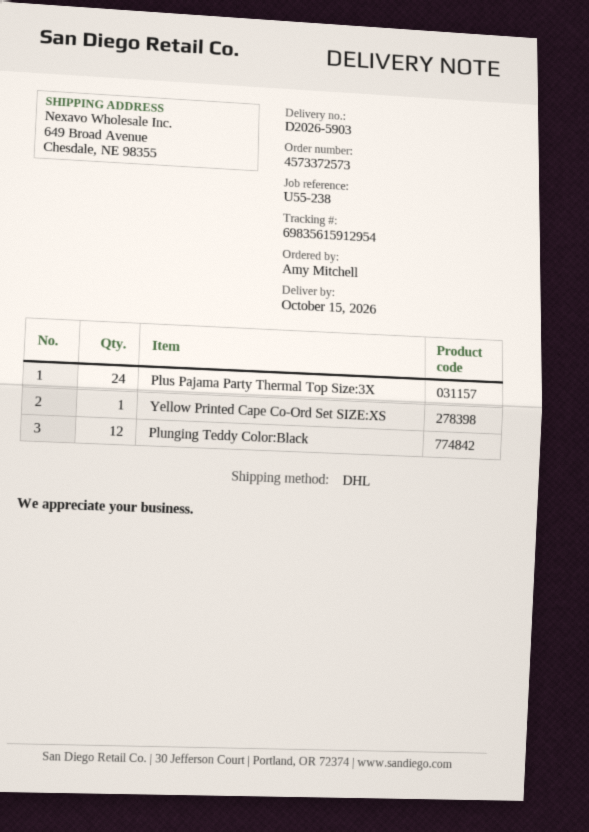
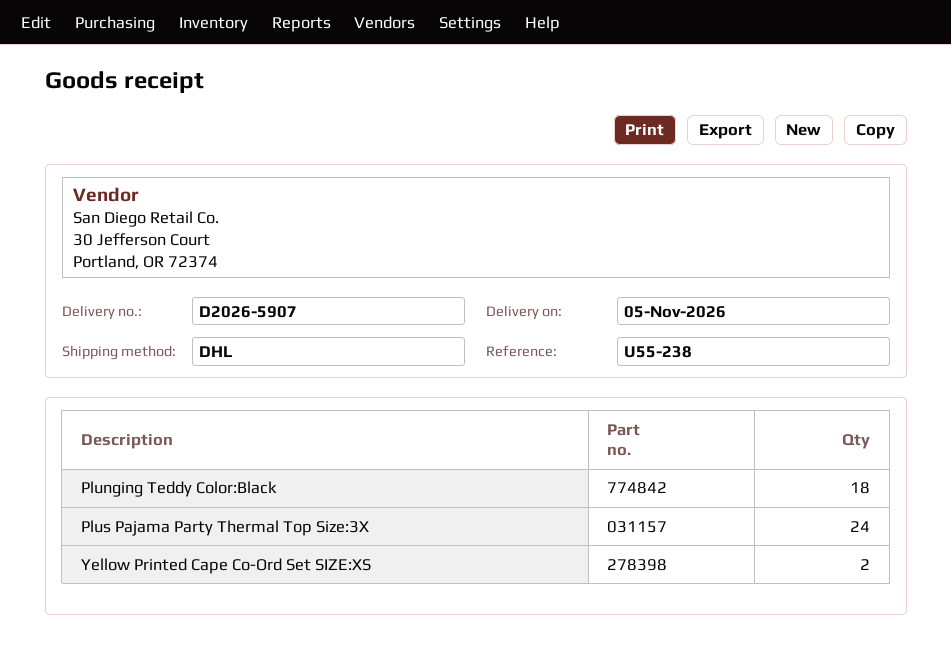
delivery note number: D2026-5903 -> D2026-5907
delivery date: 2026-10-15 -> 2026-11-05
Yellow Printed Cape Co-Ord Set SIZE:XS: 1 -> 2
Plunging Teddy Color:Black: 12 -> 18

